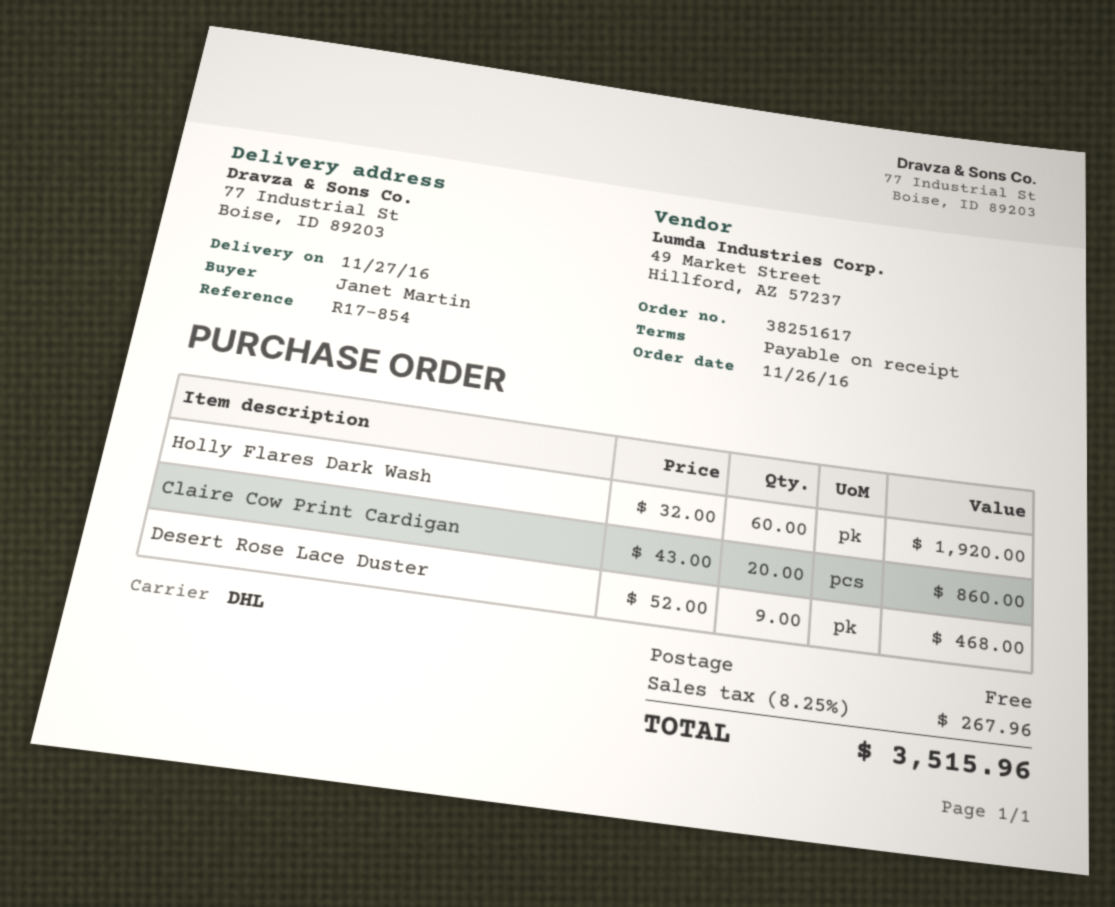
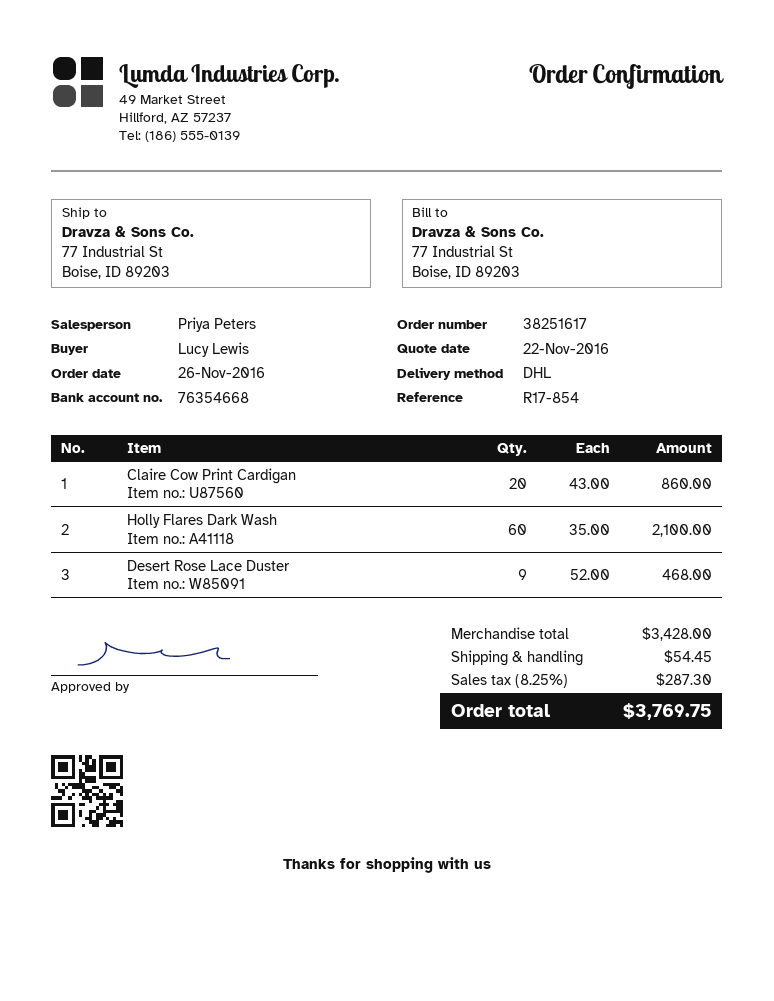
ordered by: Janet Martin -> Lucy Lewis
Holly Flares Dark Wash: 60 x 32.00 = 1920.00 -> 60 x 35.00 = 2100.00
shipping: 0.00 -> 54.45
tax: 8.25% = 267.96 -> 8.25% = 287.30
total: 3515.96 -> 3769.75

